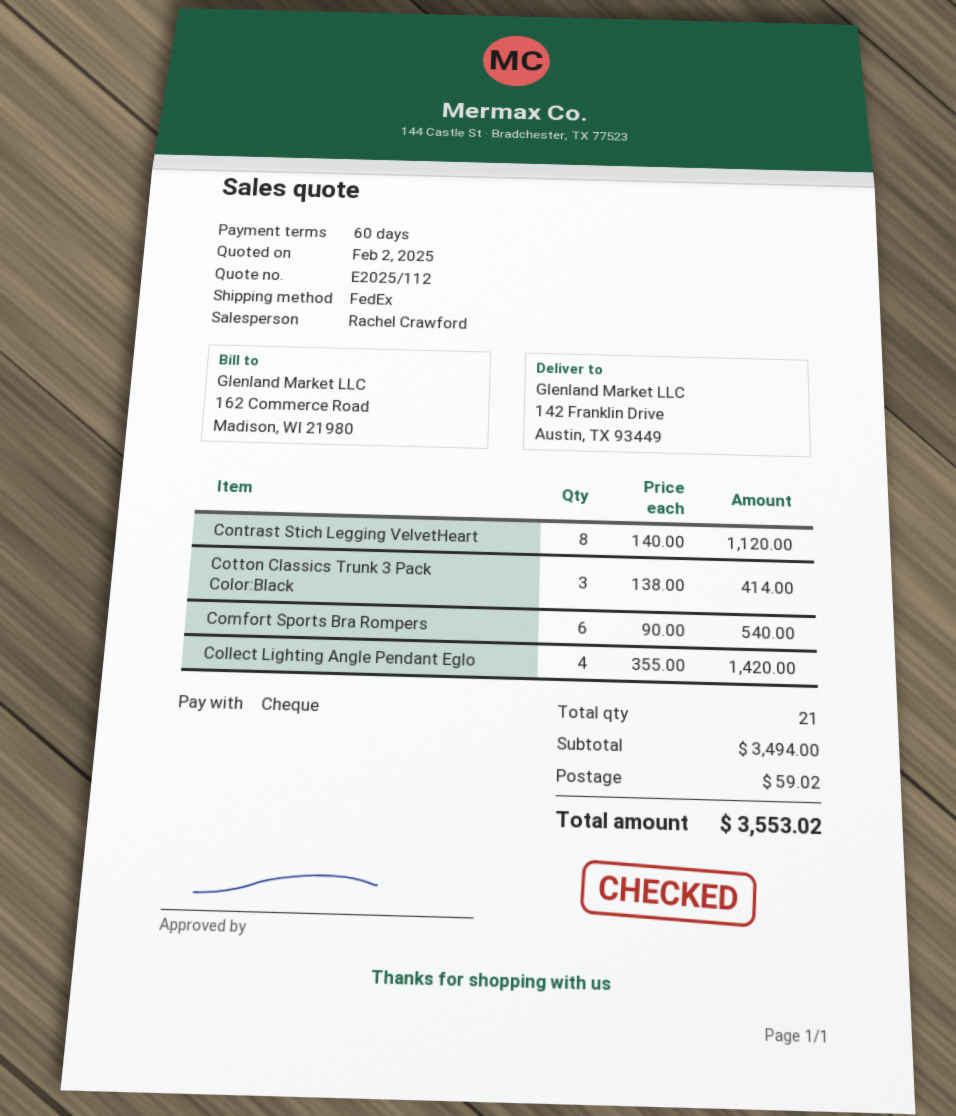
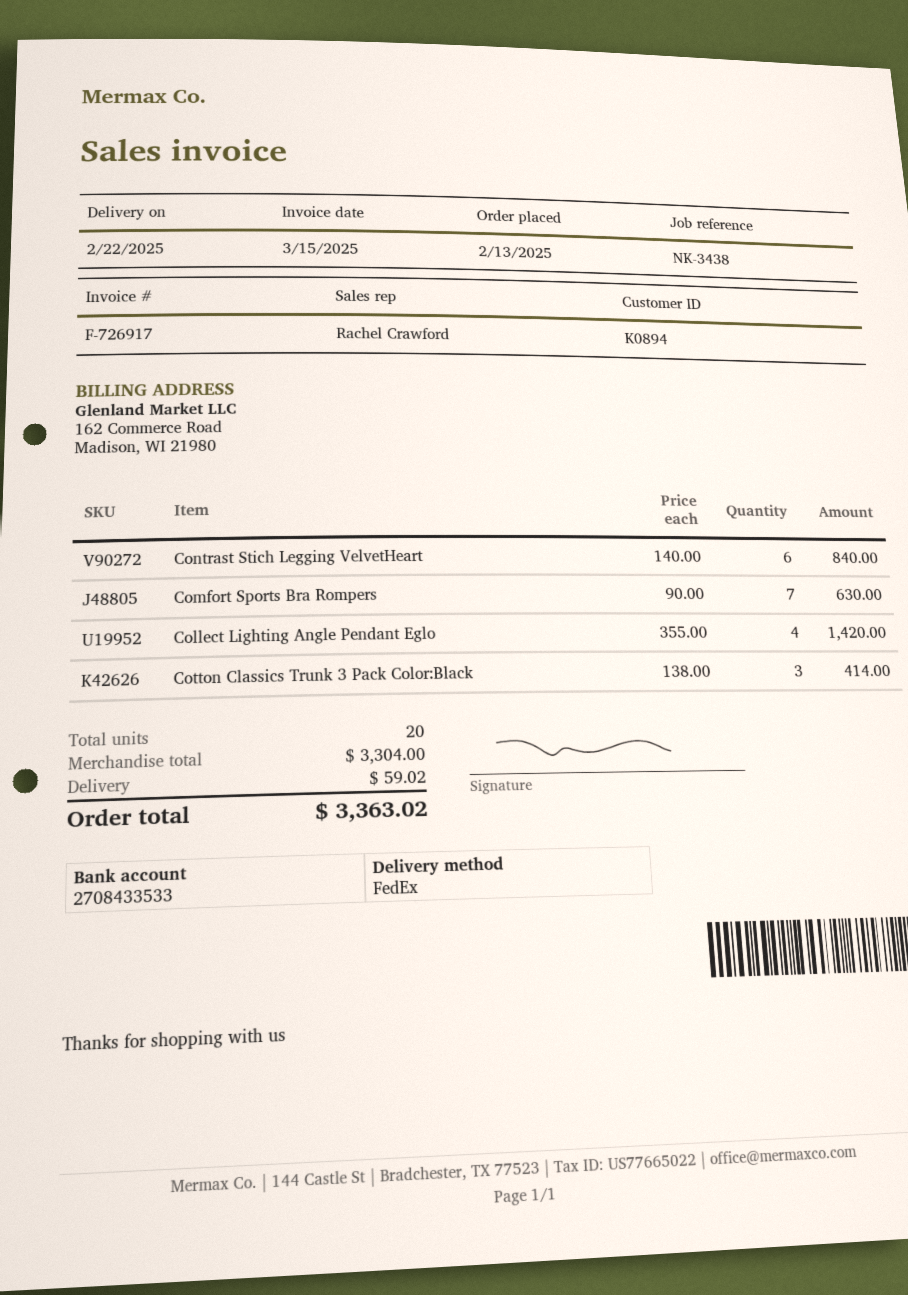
Contrast Stich Legging VelvetHeart: 8 x 140.00 = 1120.00 -> 6 x 140.00 = 840.00
Comfort Sports Bra Rompers: 6 x 90.00 = 540.00 -> 7 x 90.00 = 630.00
total quantity: 21 -> 20
subtotal: 3494.00 -> 3304.00
total: 3553.02 -> 3363.02

